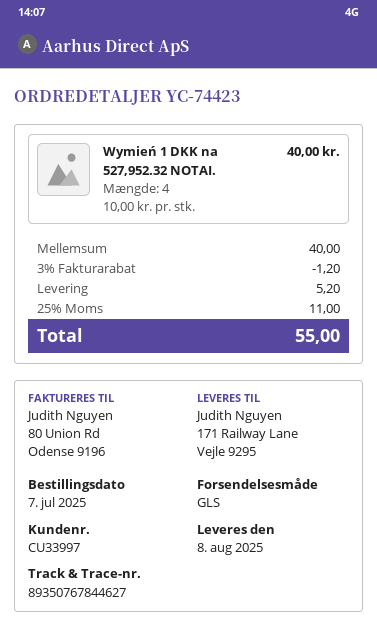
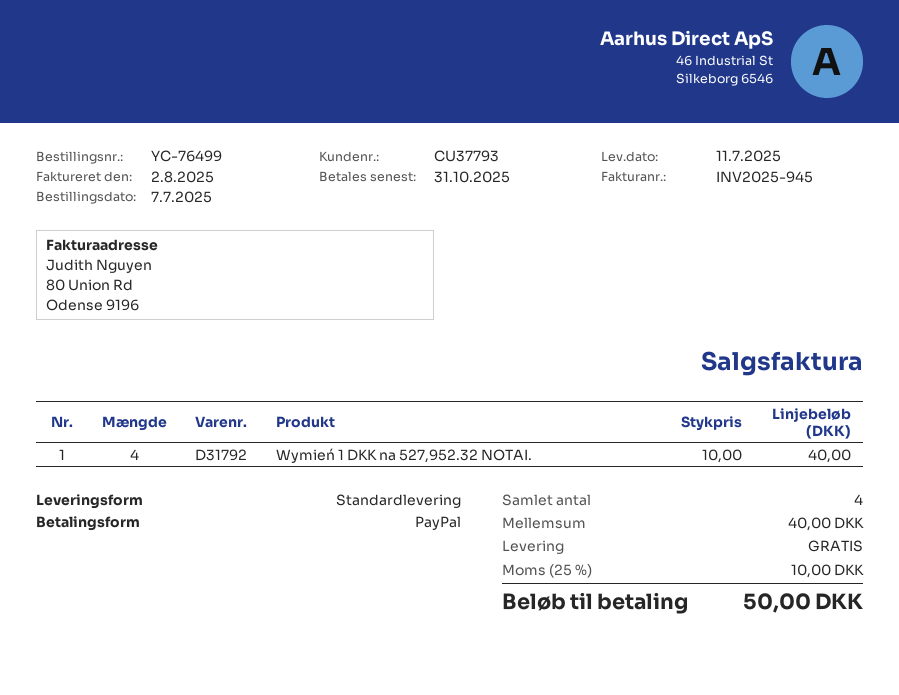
order number: YC-74423 -> YC-76499
delivery date: 2025-08-08 -> 2025-07-11
customer number: CU33997 -> CU37793
shipping method: GLS -> standard
discount: 3% = 1.20 -> none
shipping: 5.20 -> 0.00
tax: 25% = 11.00 -> 25% = 10.00
total: 55.00 -> 50.00

